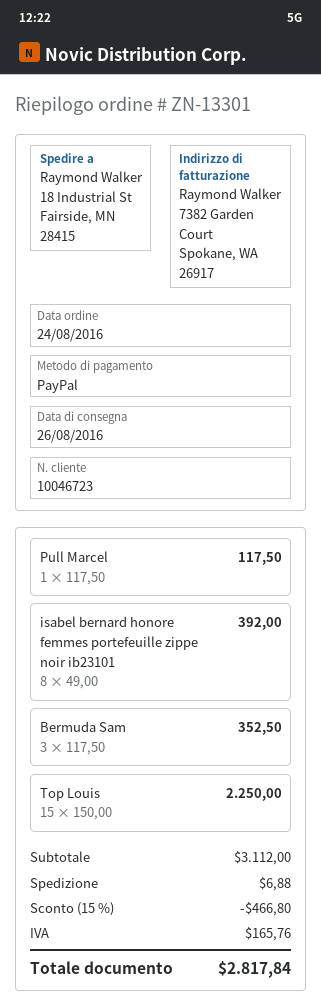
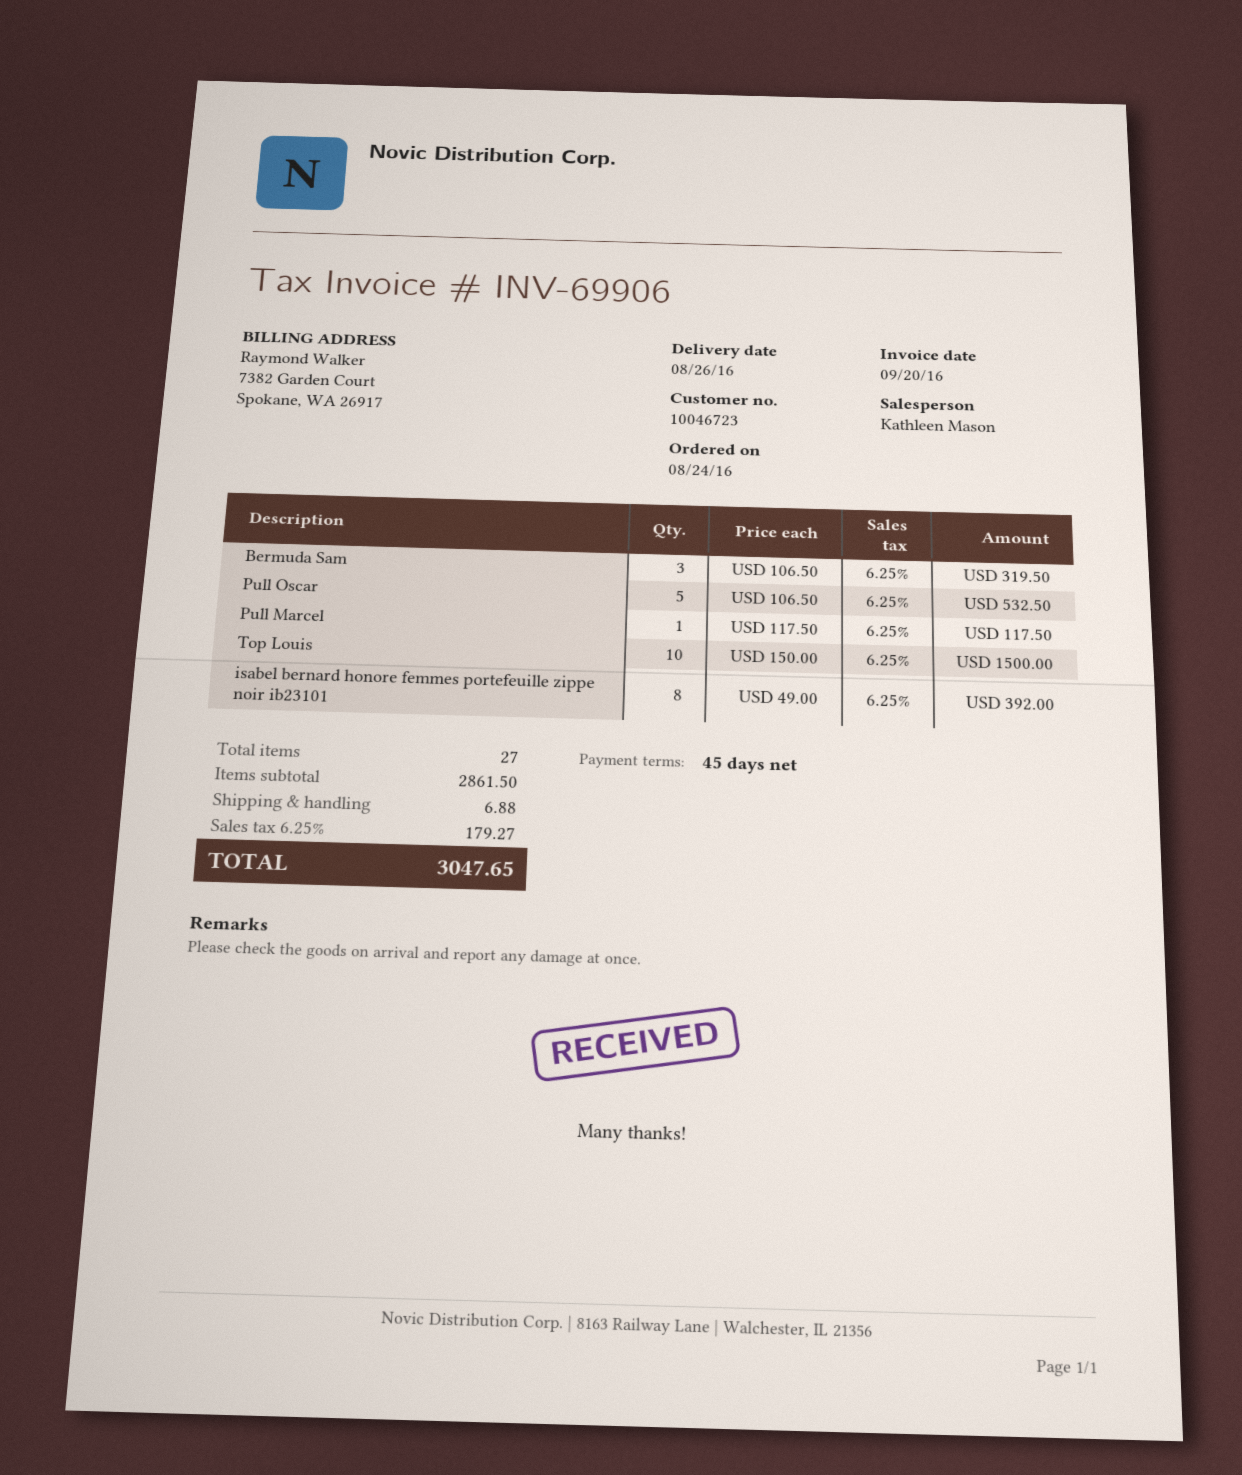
Bermuda Sam: 3 x 117.50 = 352.50 -> 3 x 106.50 = 319.50
Top Louis: 15 x 150.00 = 2250.00 -> 10 x 150.00 = 1500.00
Pull Oscar: none -> 5 x 106.50 = 532.50
subtotal: 3112.00 -> 2861.50
discount: 15% = 466.80 -> none
tax: 165.76 -> 179.27
total: 2817.84 -> 3047.65

